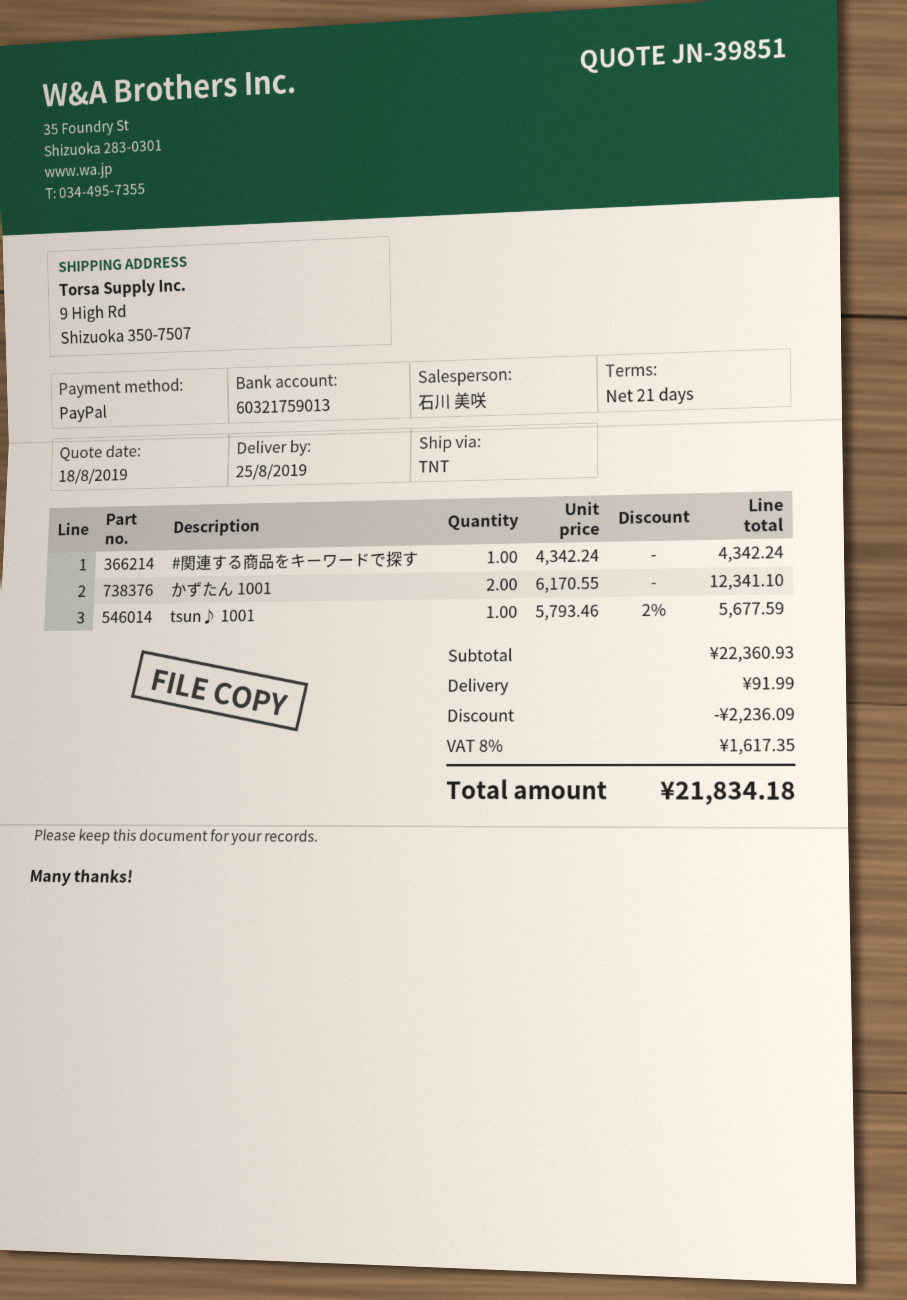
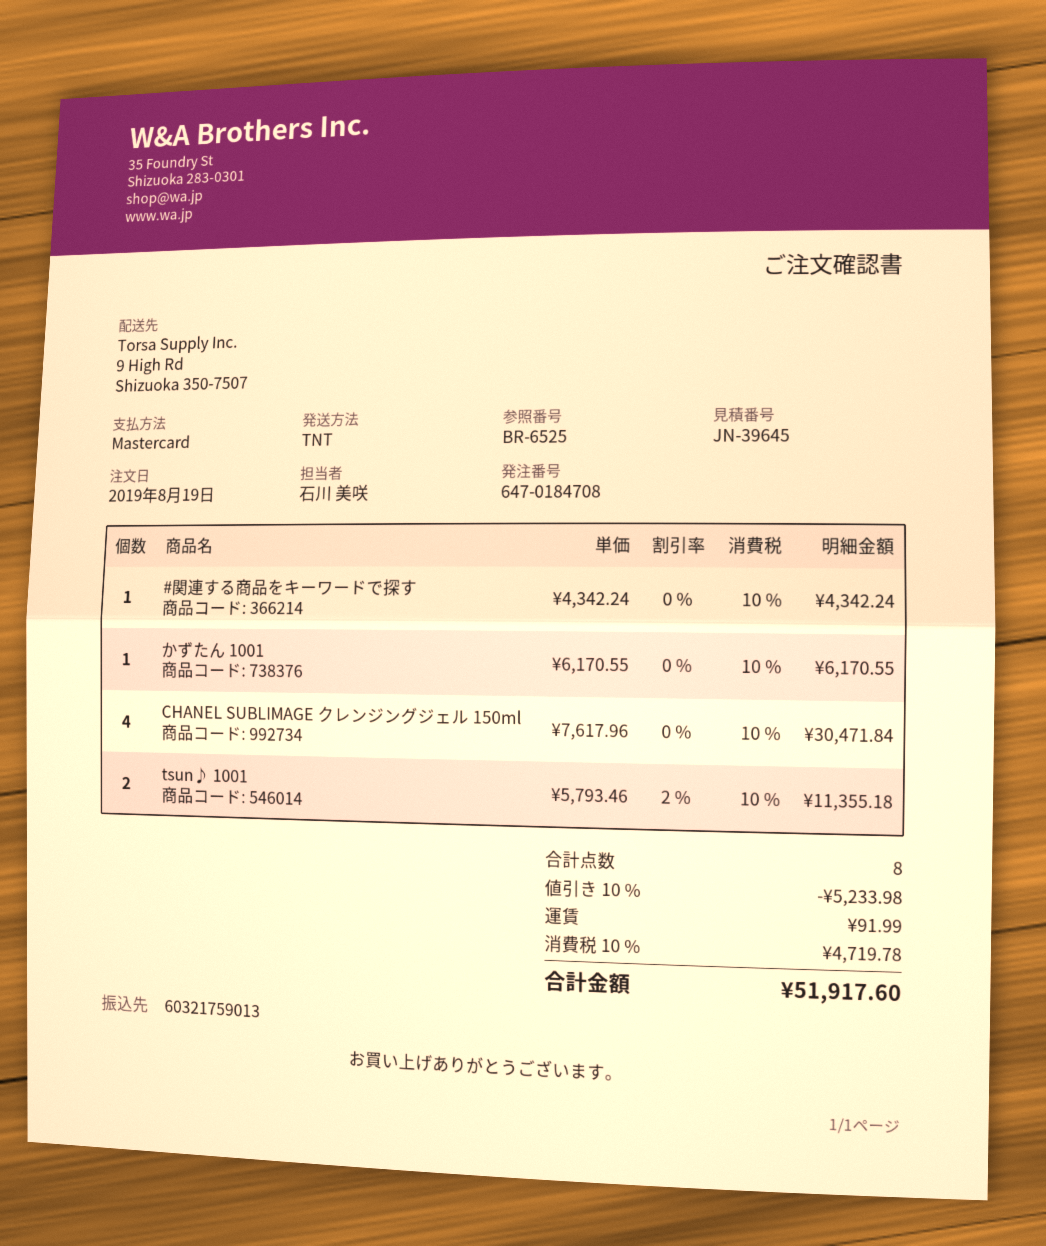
quote number: JN-39851 -> JN-39645
payment method: PayPal -> Mastercard
かずたん 1001: 2 x 6170.55 = 12341.10 -> 1 x 6170.55 = 6170.55
tsun♪ 1001: 1 x 5793.46 - 2% = 5677.59 -> 2 x 5793.46 - 2% = 11355.18
CHANEL SUBLIMAGE クレンジングジェル 150ml: none -> 4 x 7617.96 = 30471.84
discount: 2236.09 -> 5233.98
tax: 8% = 1617.35 -> 10% = 4719.78
total: 21834.18 -> 51917.60

